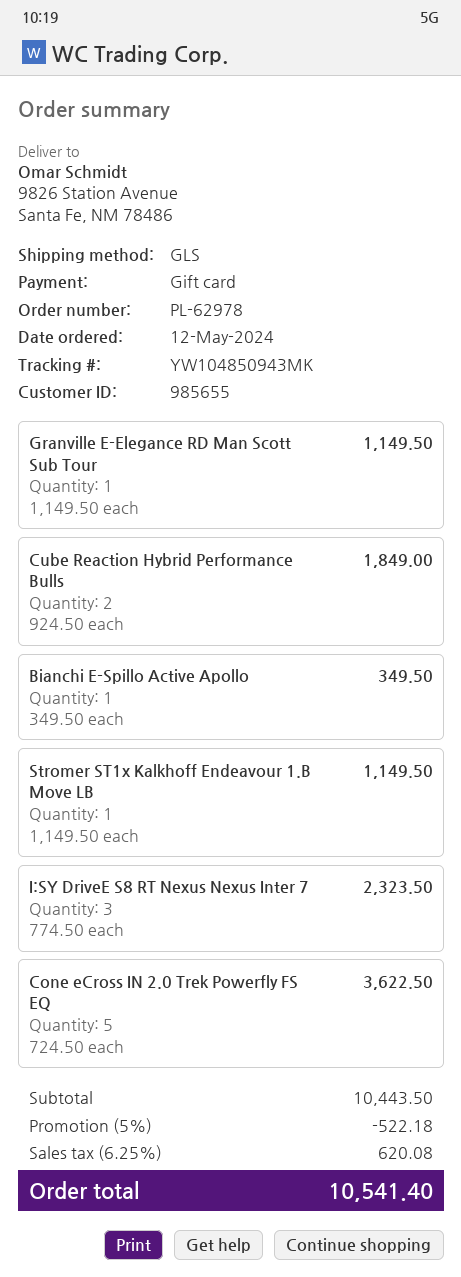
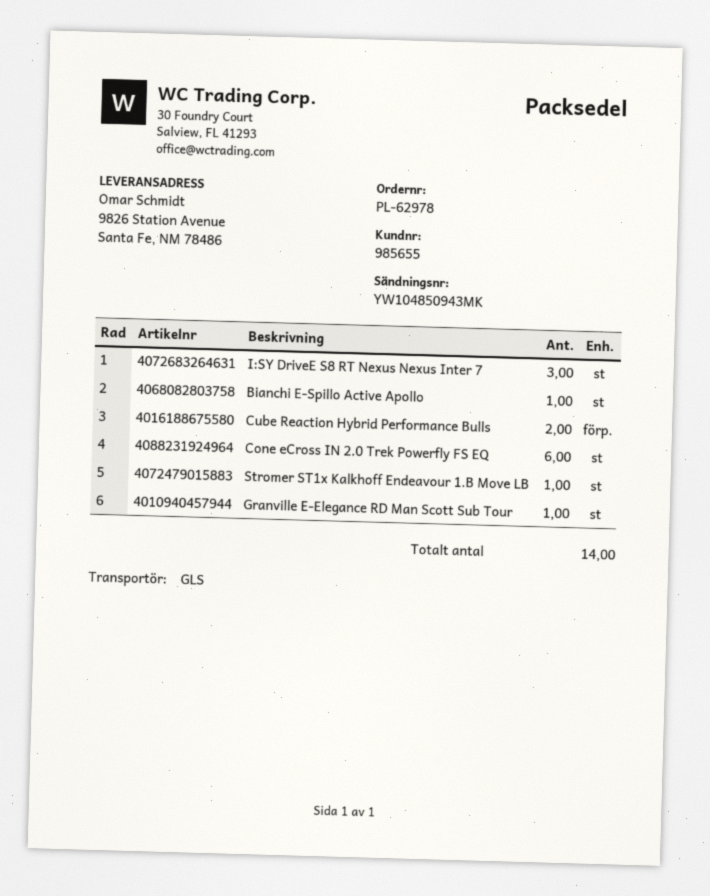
Cone eCross IN 2.0 Trek Powerfly FS EQ: 5 -> 6

